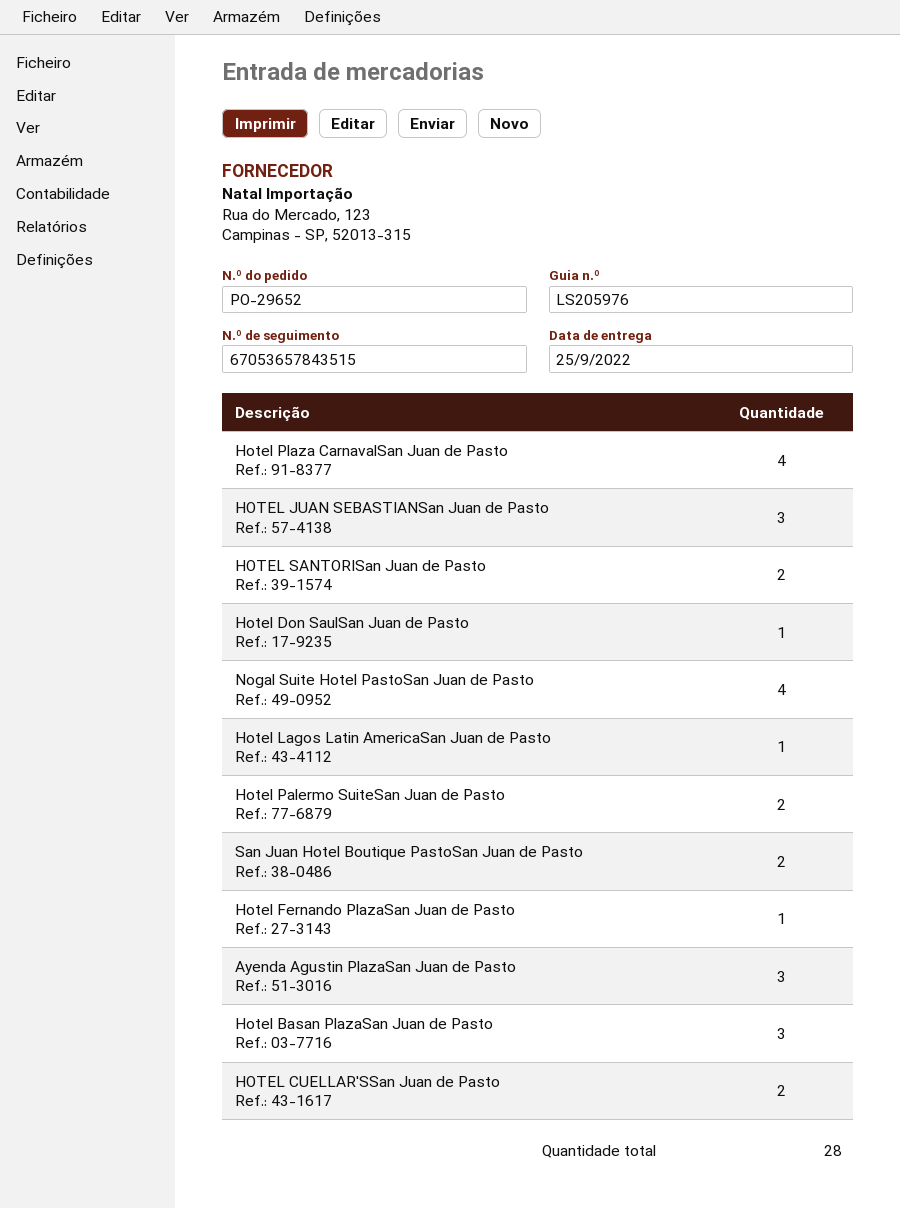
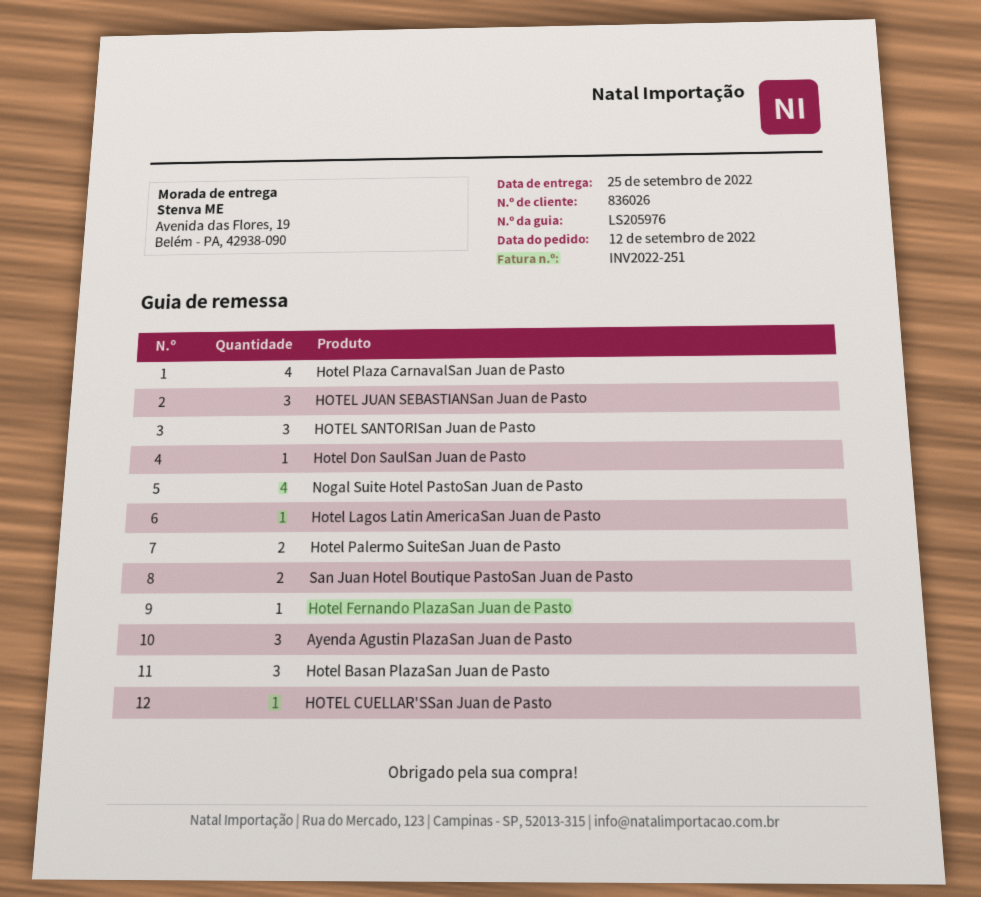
HOTEL SANTORISan Juan de Pasto: 2 -> 3
HOTEL CUELLAR'SSan Juan de Pasto: 2 -> 1

